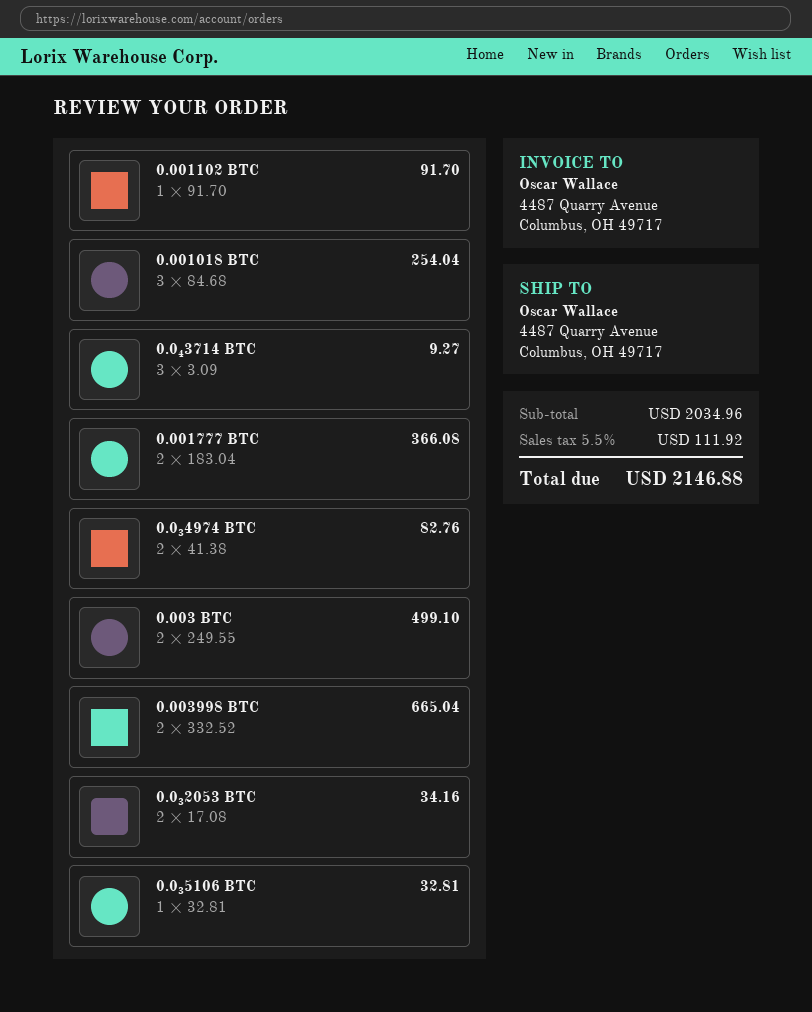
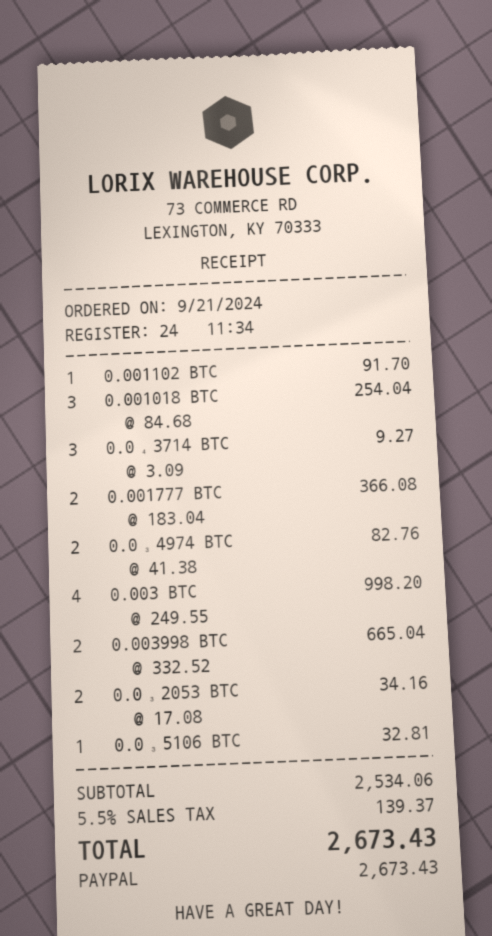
0.003 BTC: 2 x 249.55 = 499.10 -> 4 x 249.55 = 998.20
subtotal: 2034.96 -> 2534.06
tax: 5.5% = 111.92 -> 5.5% = 139.37
total: 2146.88 -> 2673.43

